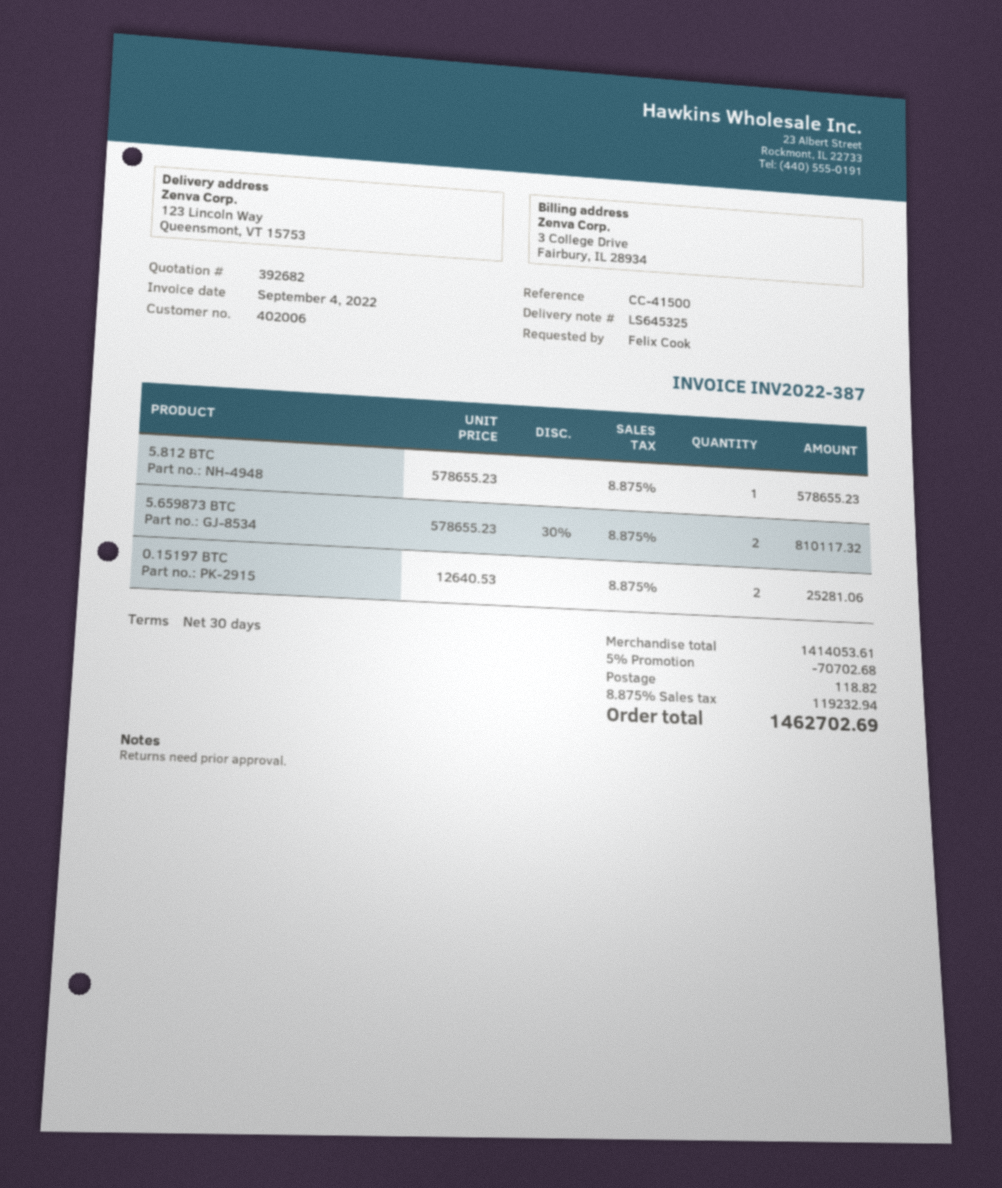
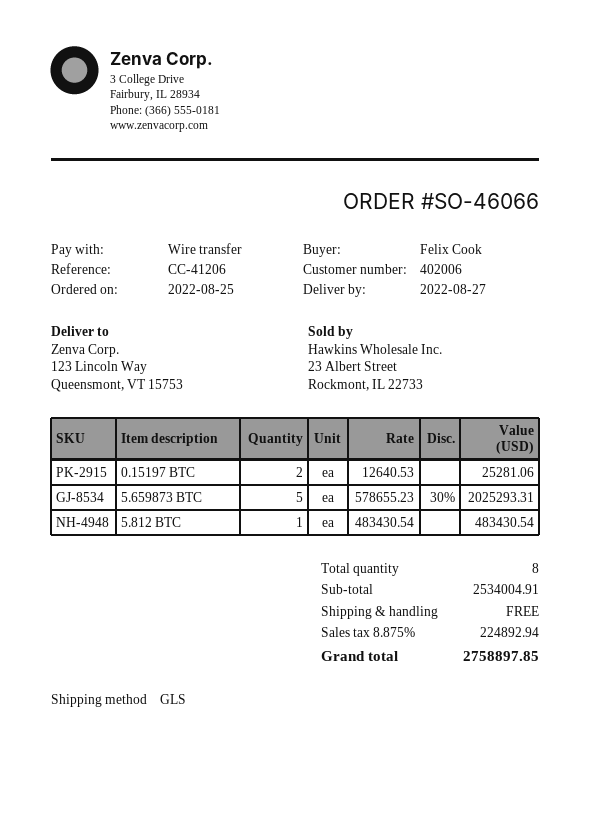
reference: CC-41500 -> CC-41206
5.812 BTC: 1 x 578655.23 = 578655.23 -> 1 x 483430.54 = 483430.54
5.659873 BTC: 2 x 578655.23 - 30% = 810117.32 -> 5 x 578655.23 - 30% = 2025293.31
subtotal: 1414053.61 -> 2534004.91
discount: 5% = 70702.68 -> none
shipping: 118.82 -> 0.00
tax: 8.875% = 119232.94 -> 8.875% = 224892.94
total: 1462702.69 -> 2758897.85

